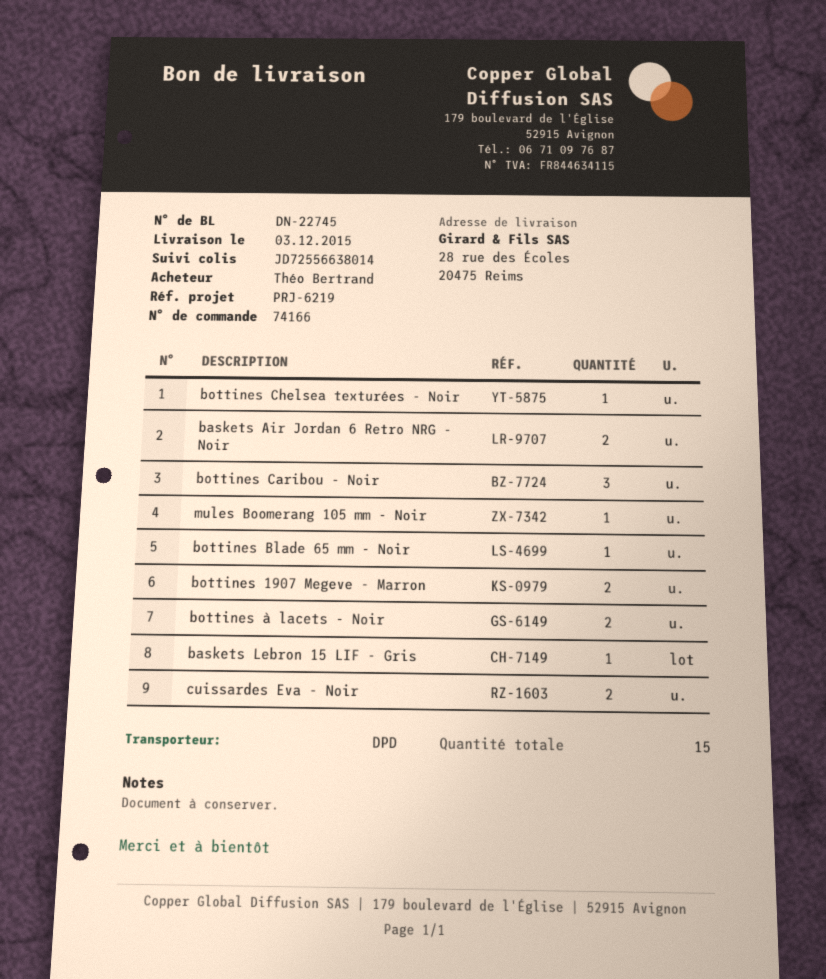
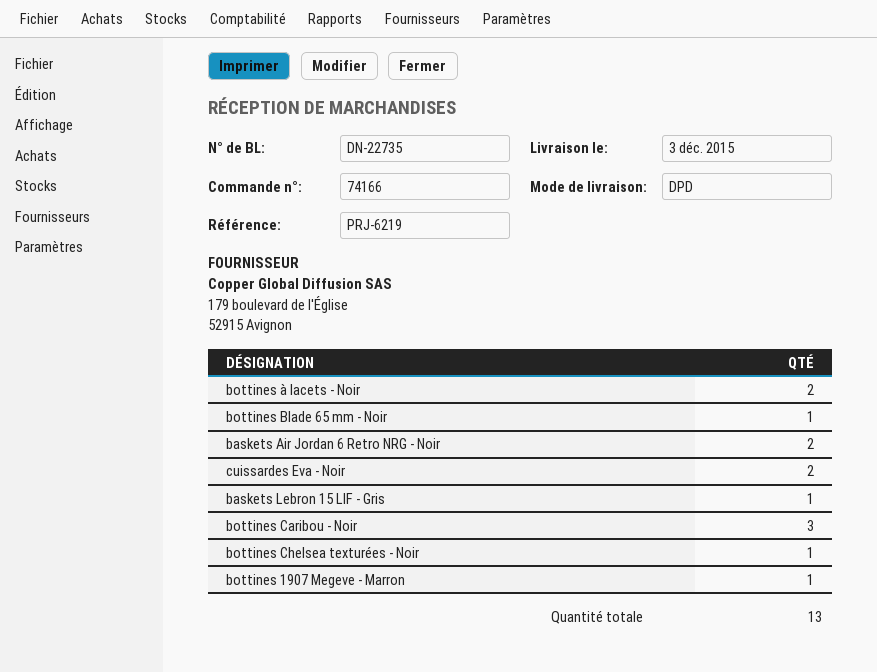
delivery note number: DN-22745 -> DN-22735
mules Boomerang 105 mm - Noir: 1 -> none
bottines 1907 Megeve - Marron: 2 -> 1
total quantity: 15 -> 13

